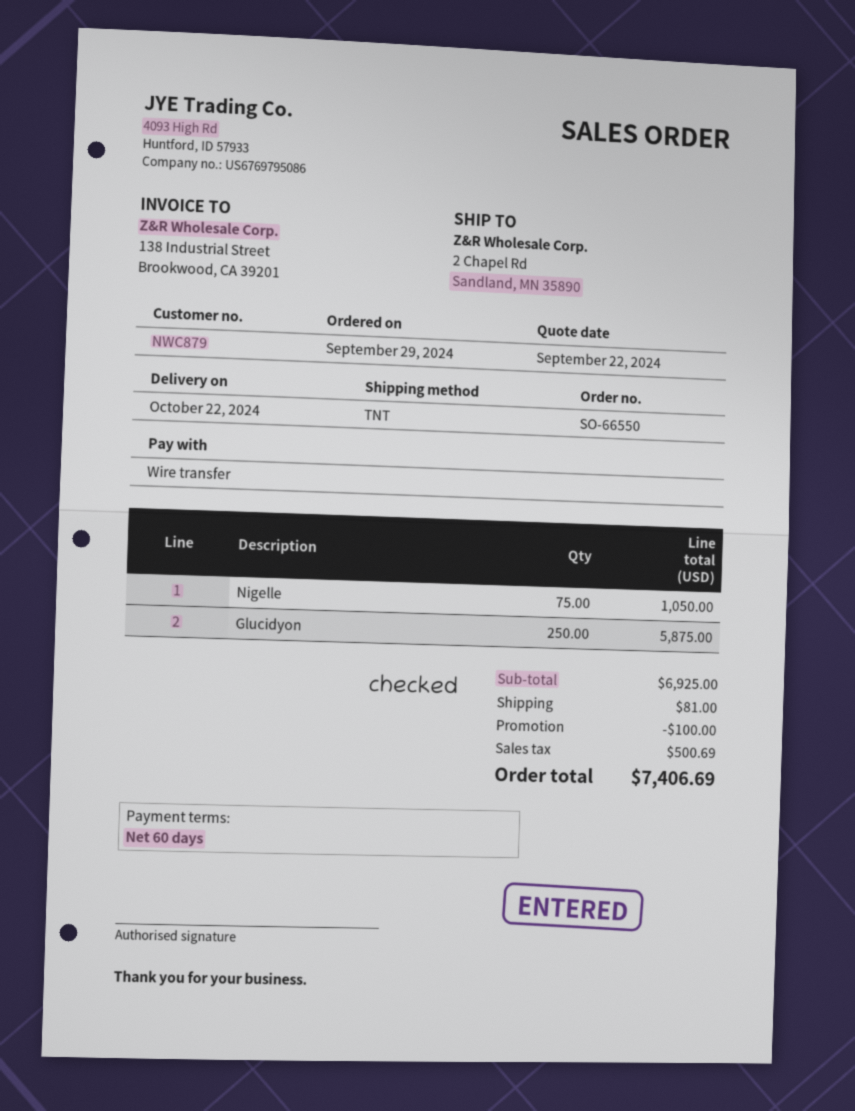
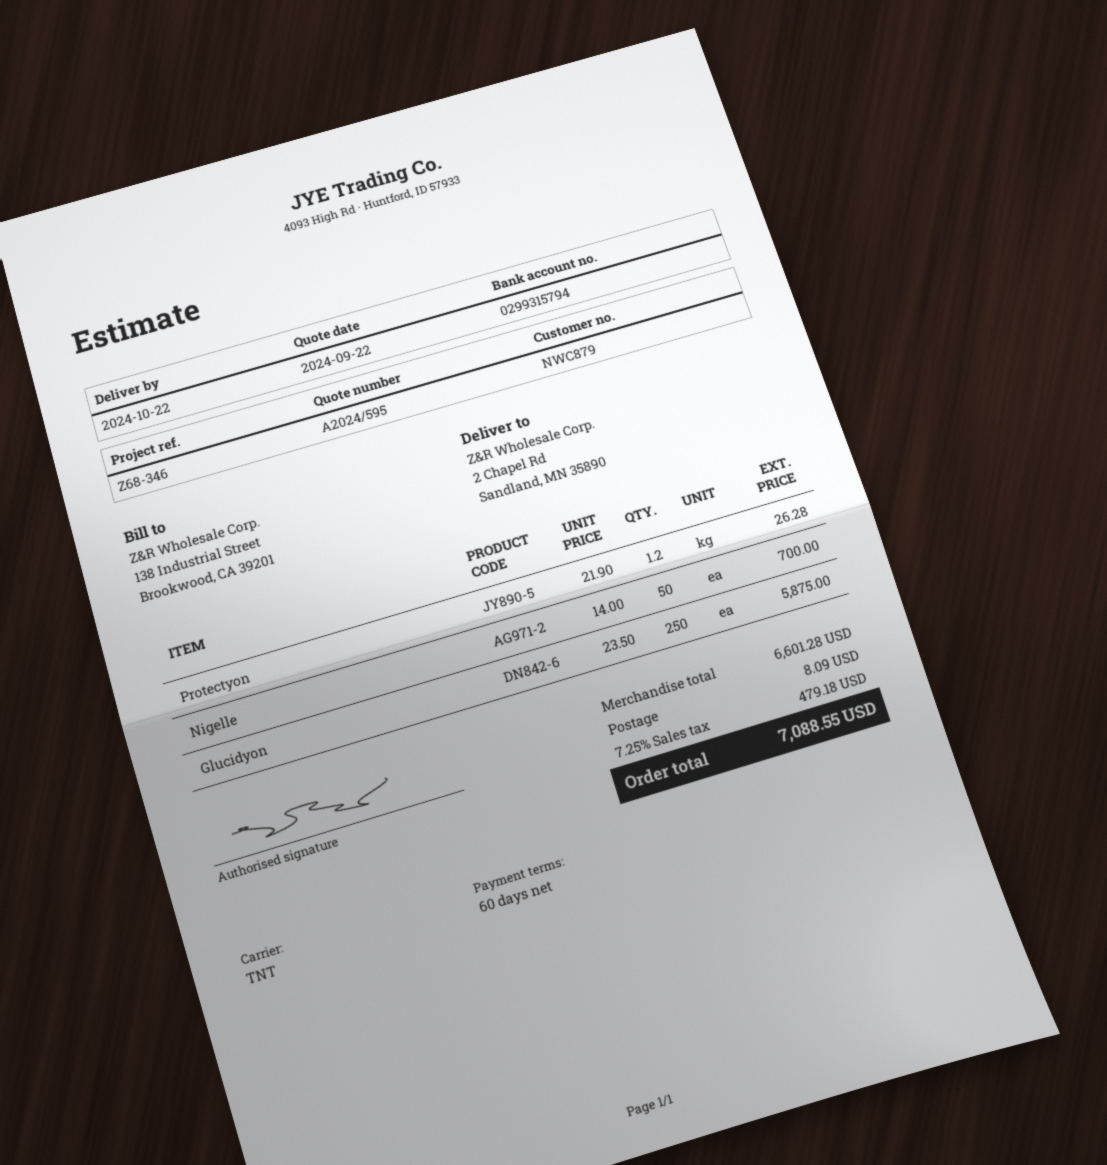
Nigelle: 75 for 1050.00 -> 50 for 700.00
Protectyon: none -> 1.2 for 26.28
subtotal: 6925.00 -> 6601.28
discount: 100.00 -> none
shipping: 81.00 -> 8.09
tax: 500.69 -> 479.18
total: 7406.69 -> 7088.55

